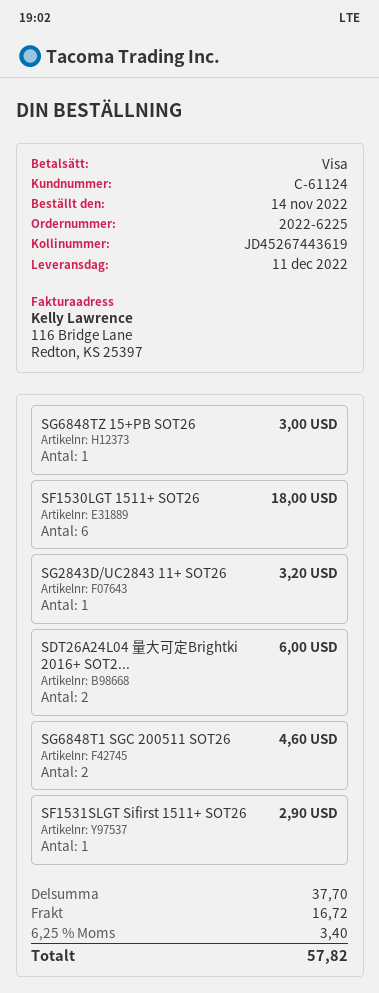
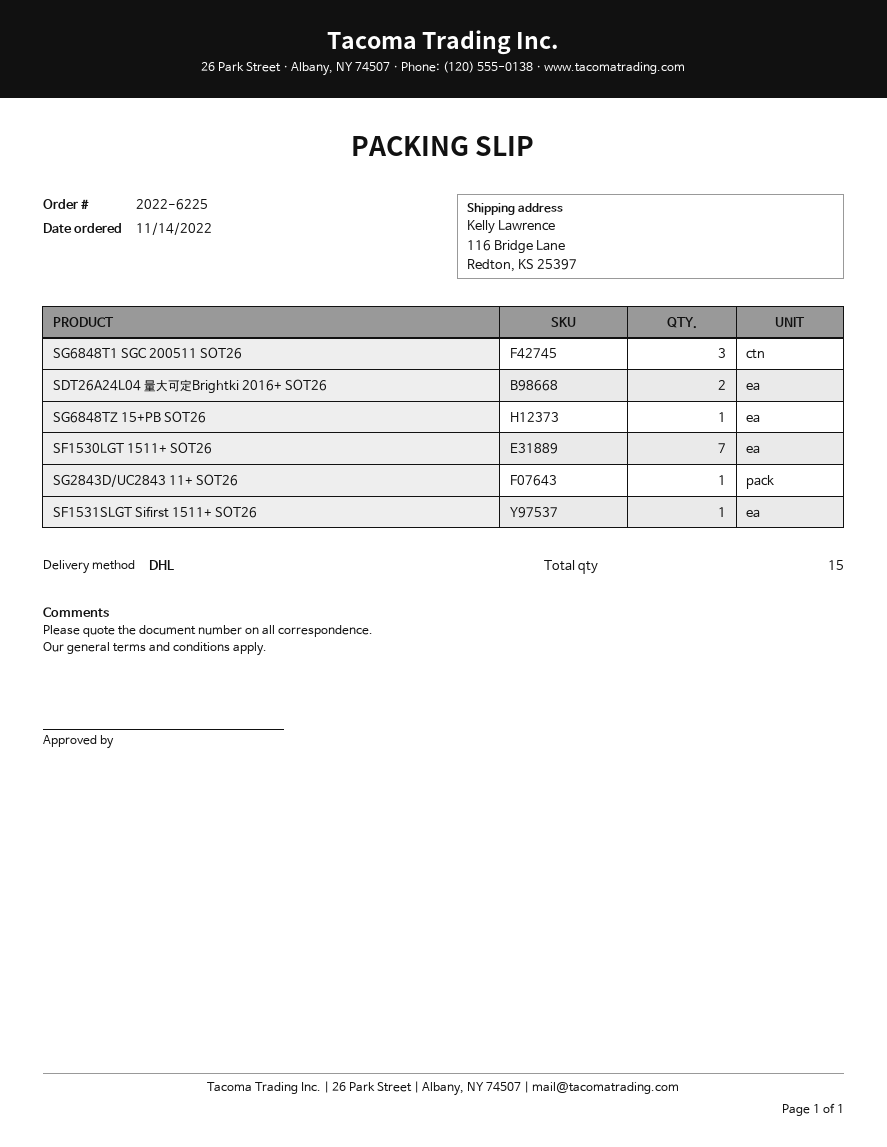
SF1530LGT 1511+ SOT26: 6 -> 7
SG6848T1 SGC 200511 SOT26: 2 -> 3

